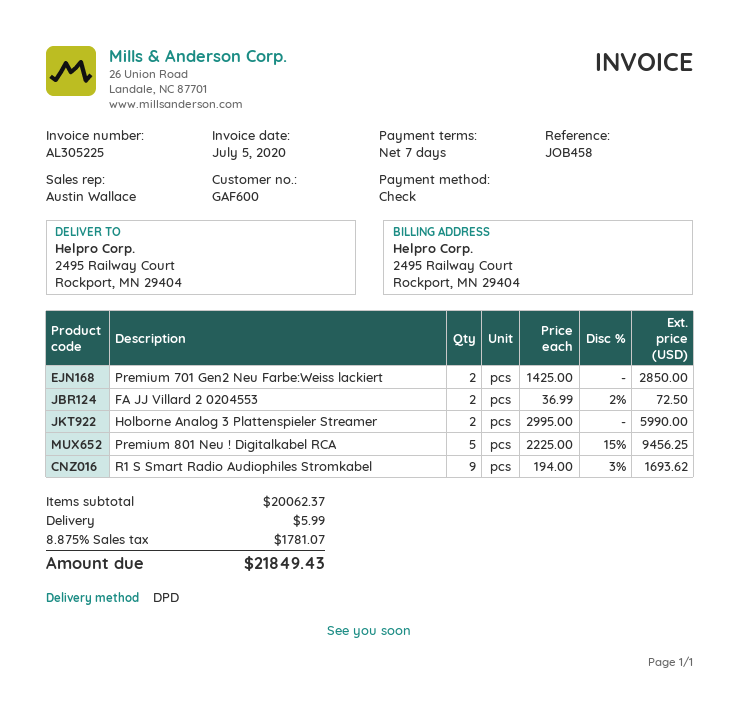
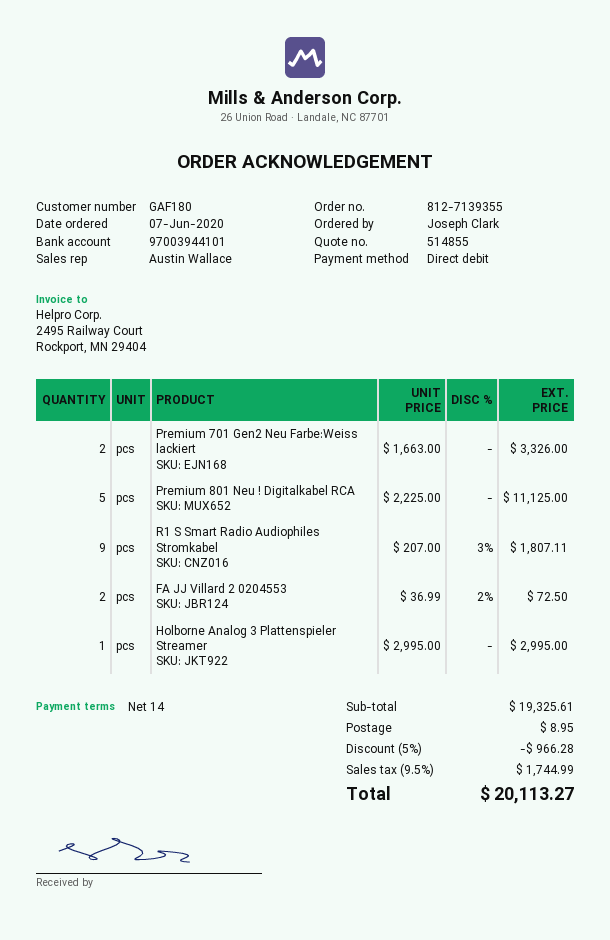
payment terms: 7 days -> 14 days
customer number: GAF600 -> GAF180
payment method: cheque -> direct debit
Premium 701 Gen2 Neu Farbe:Weiss lackiert: 2 x 1425.00 = 2850.00 -> 2 x 1663.00 = 3326.00
Holborne Analog 3 Plattenspieler Streamer: 2 x 2995.00 = 5990.00 -> 1 x 2995.00 = 2995.00
Premium 801 Neu ! Digitalkabel RCA: 5 x 2225.00 - 15% = 9456.25 -> 5 x 2225.00 = 11125.00
R1 S Smart Radio Audiophiles Stromkabel: 9 x 194.00 - 3% = 1693.62 -> 9 x 207.00 - 3% = 1807.11
subtotal: 20062.37 -> 19325.61
discount: none -> 5% = 966.28
shipping: 5.99 -> 8.95
tax: 8.875% = 1781.07 -> 9.5% = 1744.99
total: 21849.43 -> 20113.27

